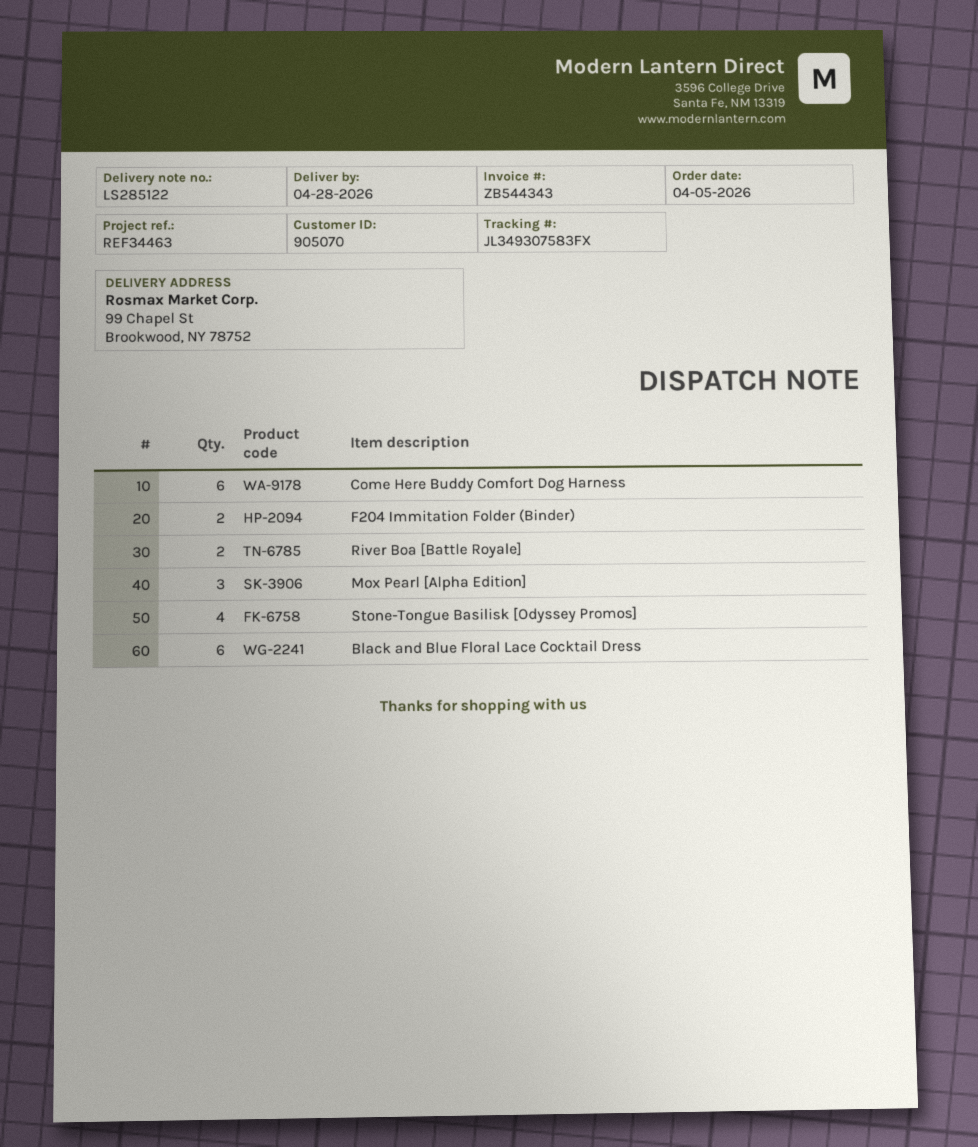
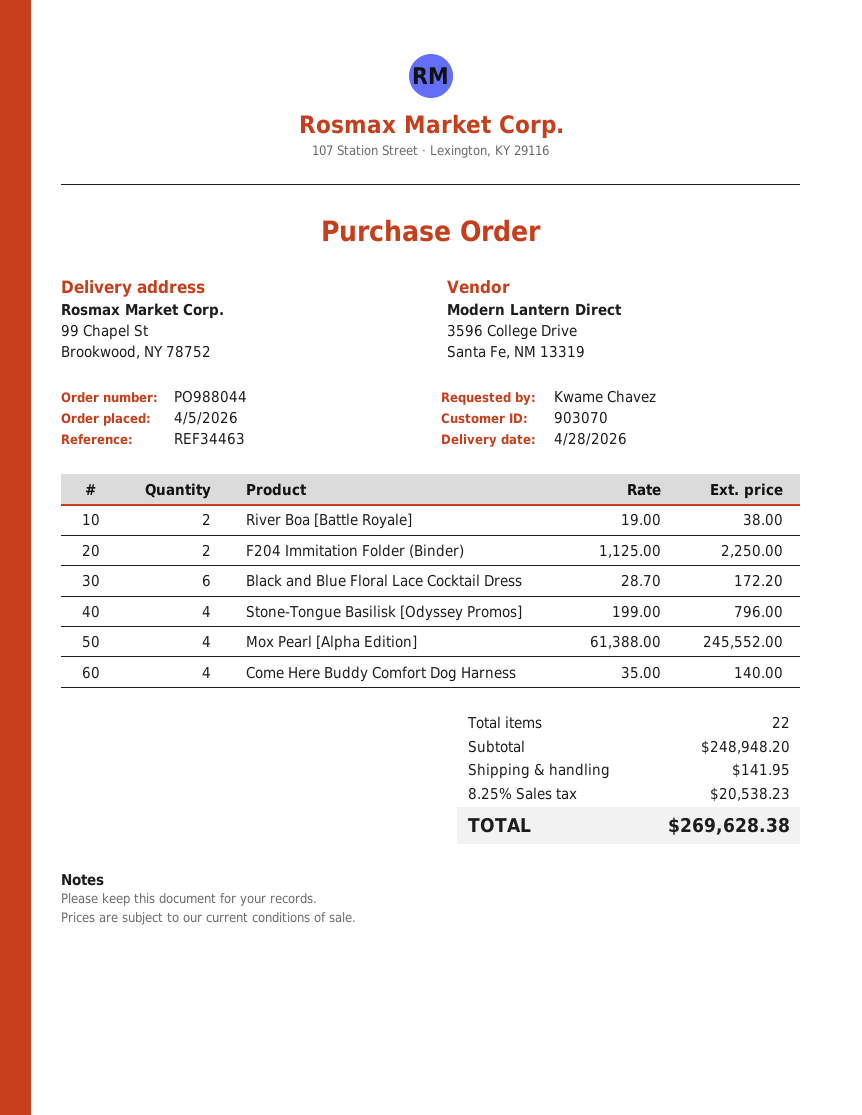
customer number: 905070 -> 903070
Come Here Buddy Comfort Dog Harness: 6 -> 4
Mox Pearl [Alpha Edition]: 3 -> 4

